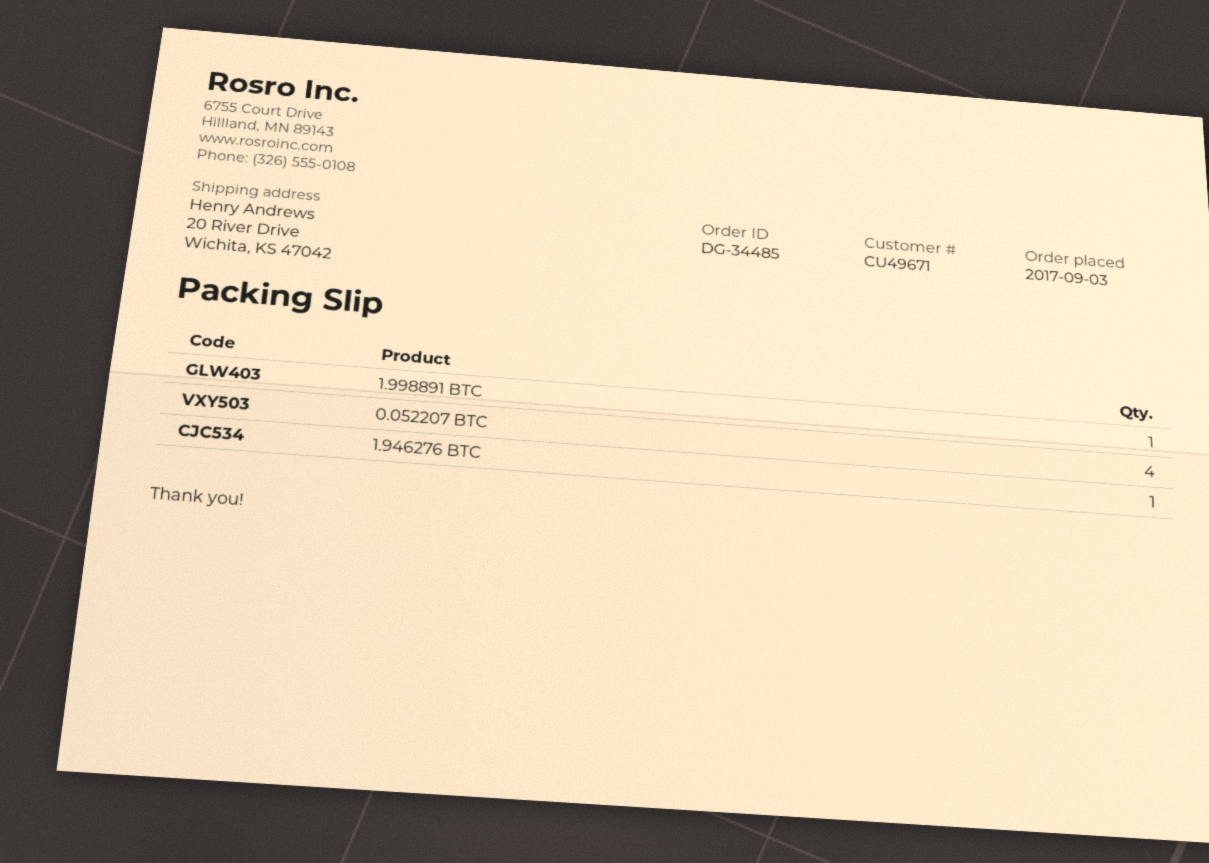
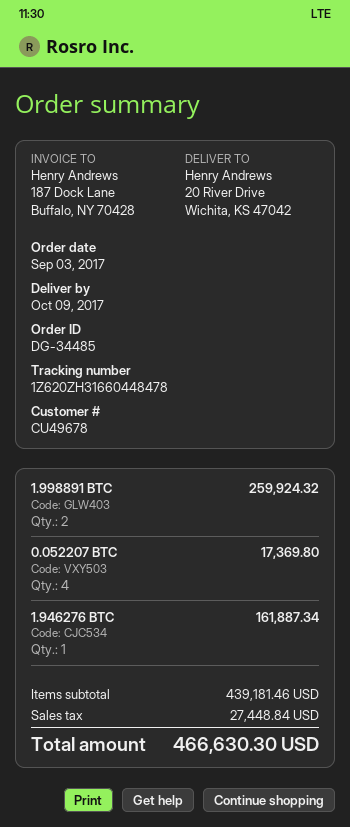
customer number: CU49671 -> CU49678
1.998891 BTC: 1 -> 2

